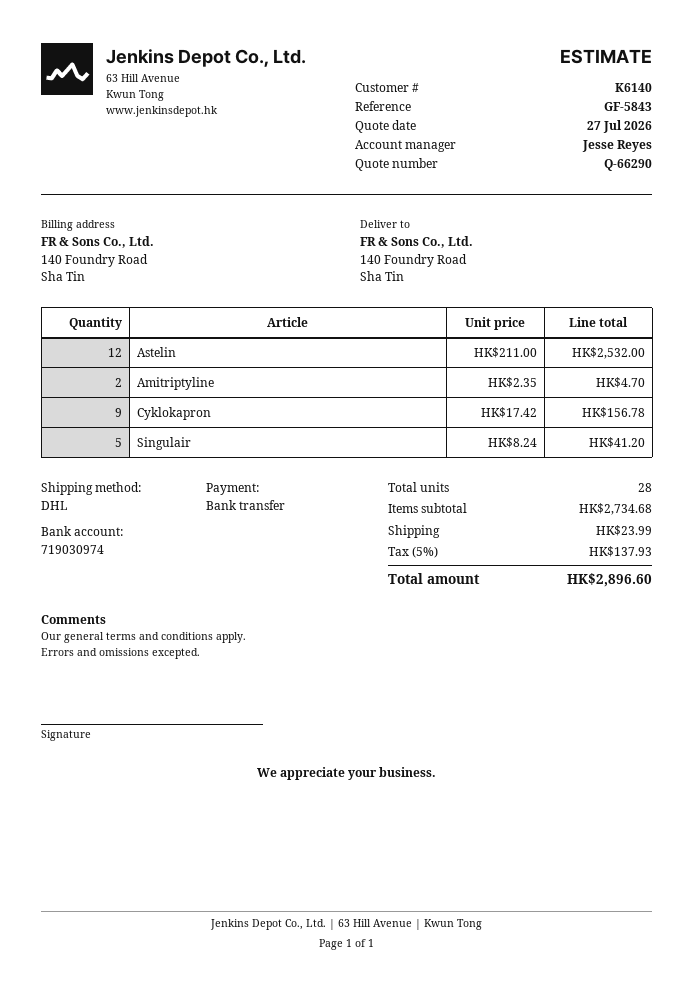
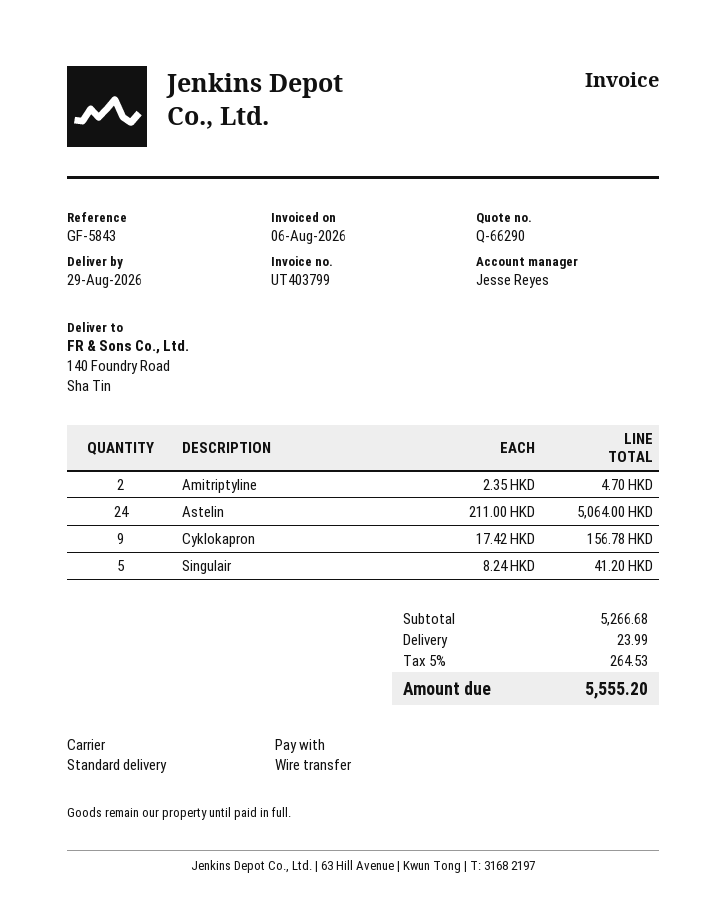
shipping method: DHL -> standard
Astelin: 12 x 211.00 = 2532.00 -> 24 x 211.00 = 5064.00
subtotal: 2734.68 -> 5266.68
tax: 5% = 137.93 -> 5% = 264.53
total: 2896.60 -> 5555.20

